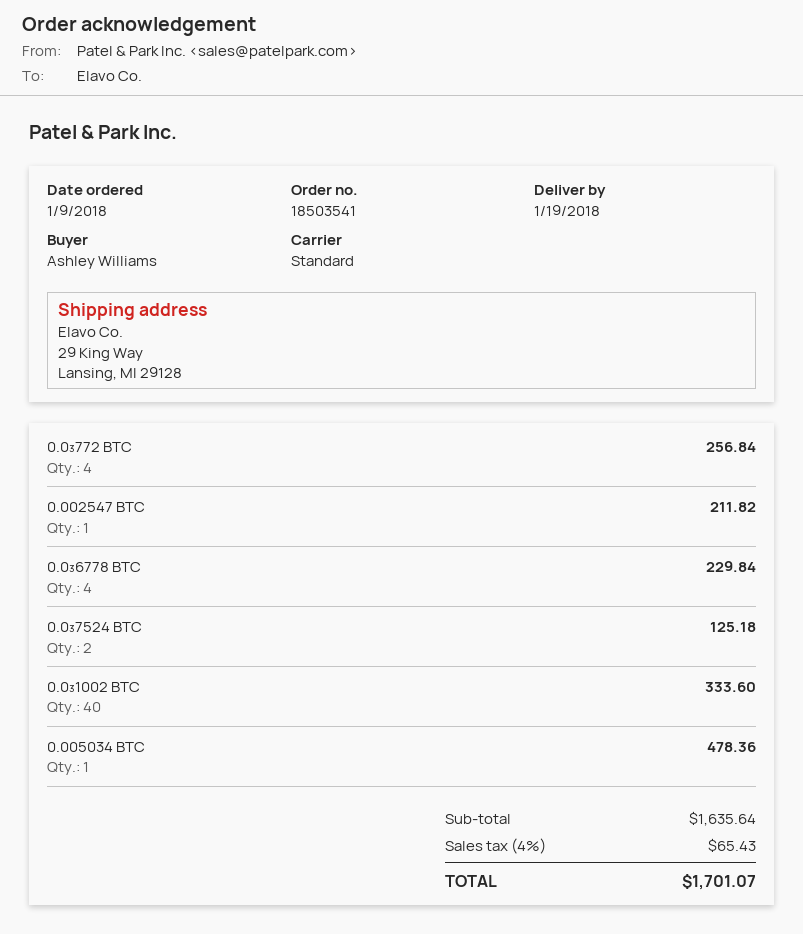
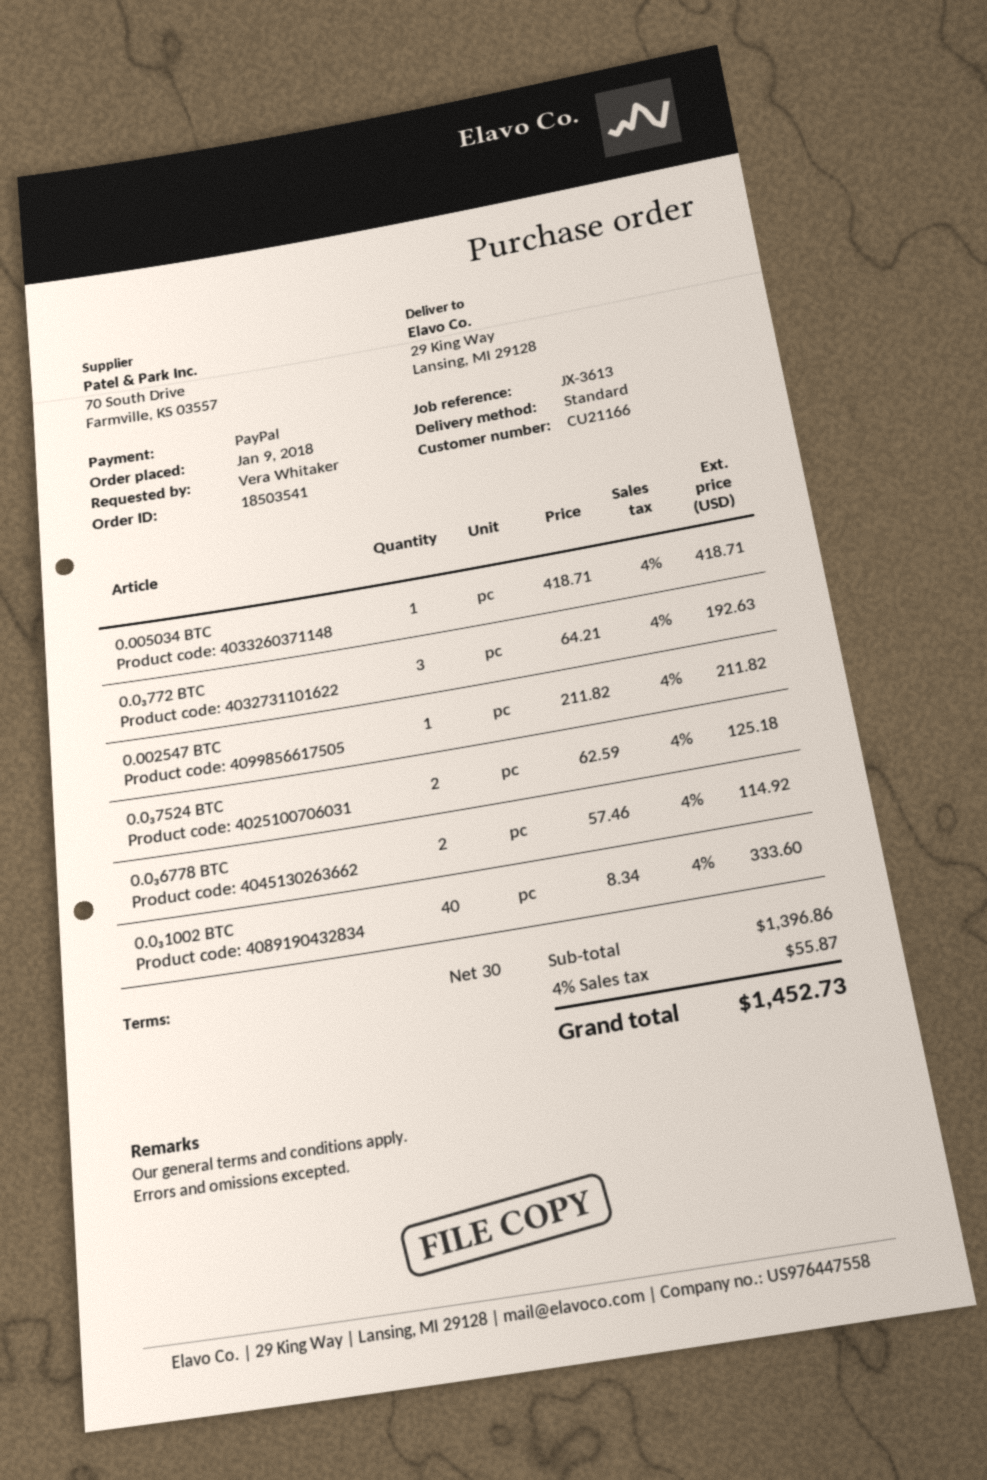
ordered by: Ashley Williams -> Vera Whitaker
0.0₃772 BTC: 4 for 256.84 -> 3 for 192.63
0.0₃6778 BTC: 4 for 229.84 -> 2 for 114.92
0.005034 BTC: 1 for 478.36 -> 1 for 418.71
subtotal: 1635.64 -> 1396.86
tax: 4% = 65.43 -> 4% = 55.87
total: 1701.07 -> 1452.73

